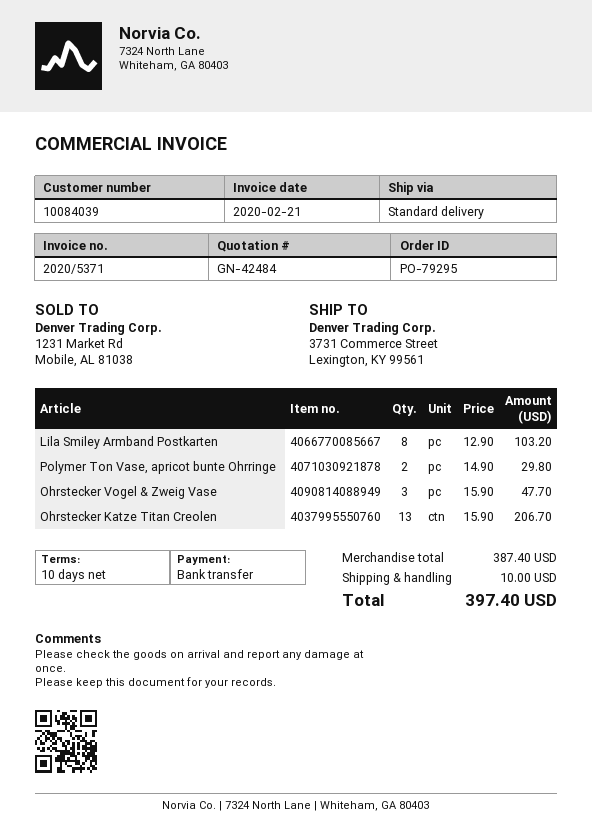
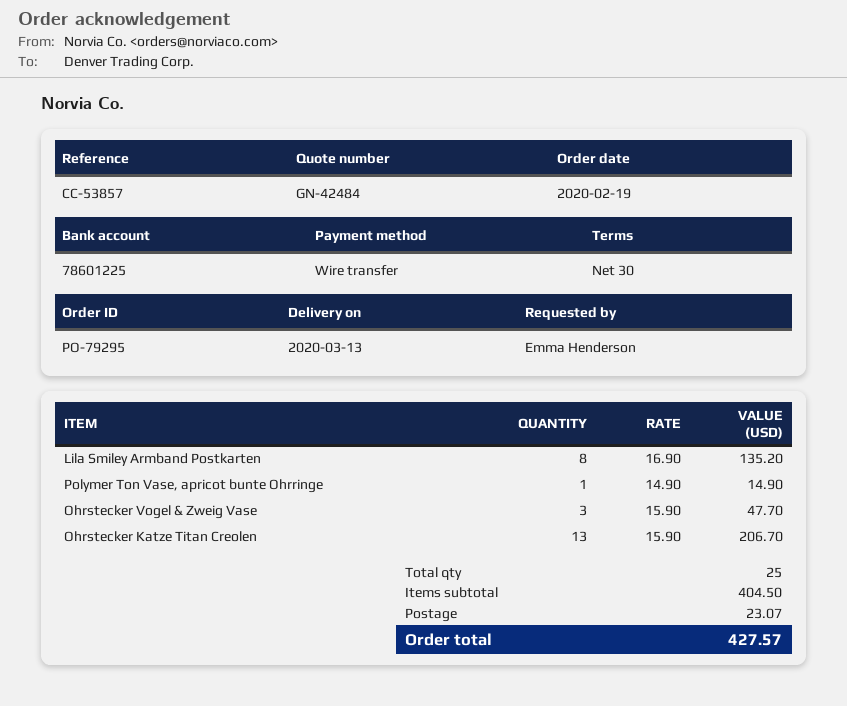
payment terms: 10 days -> 30 days
Lila Smiley Armband Postkarten: 8 x 12.90 = 103.20 -> 8 x 16.90 = 135.20
Polymer Ton Vase, apricot bunte Ohrringe: 2 x 14.90 = 29.80 -> 1 x 14.90 = 14.90
subtotal: 387.40 -> 404.50
shipping: 10.00 -> 23.07
total: 397.40 -> 427.57

